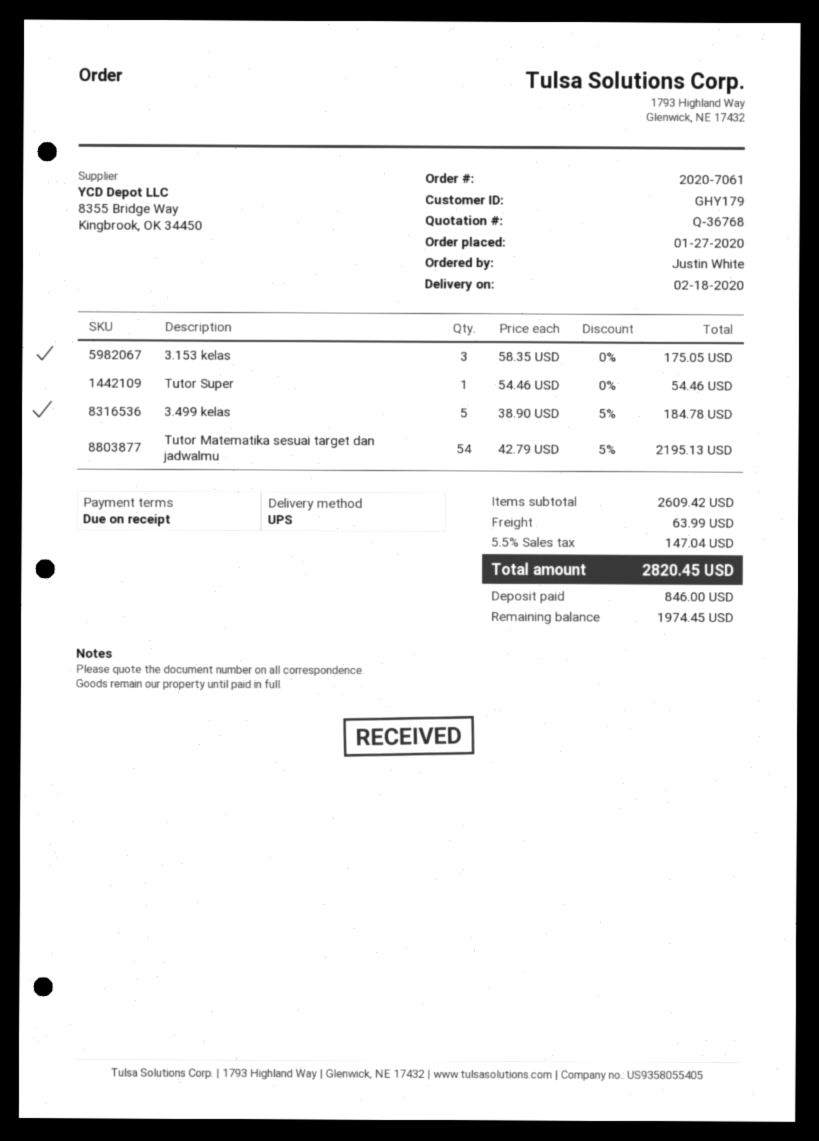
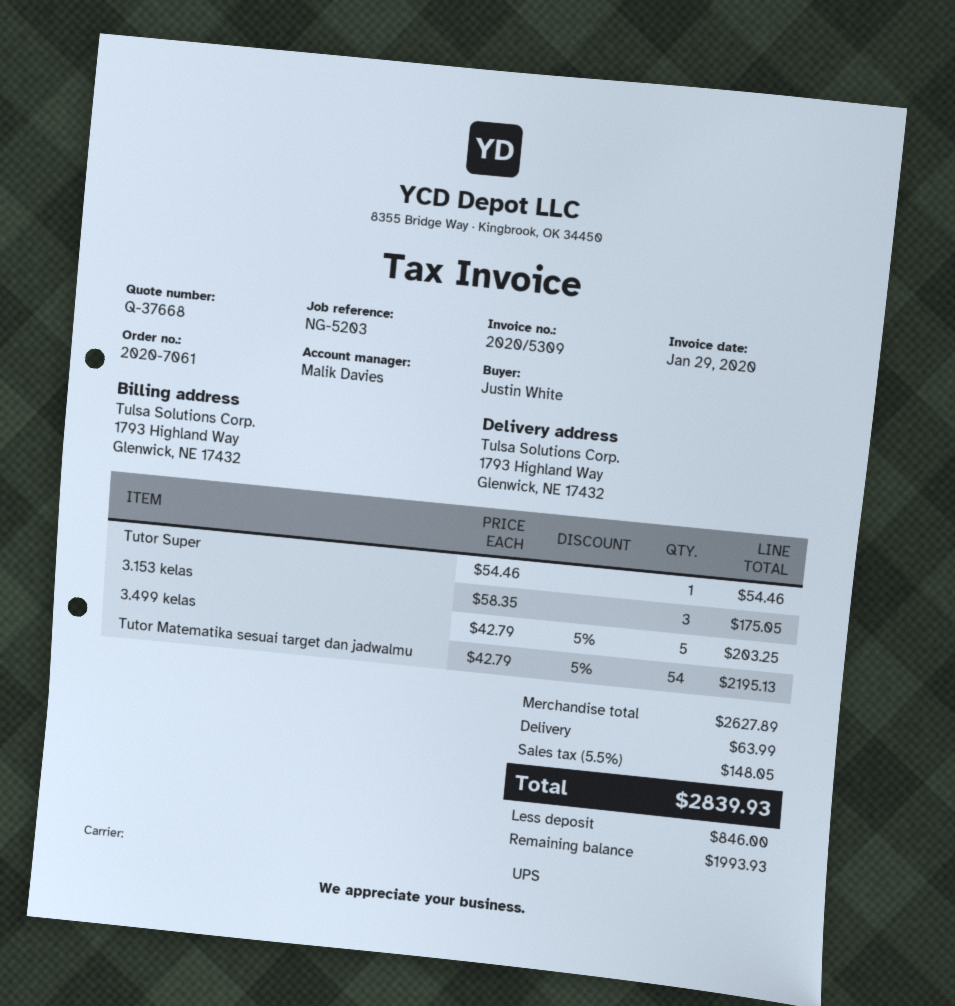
quote number: Q-36768 -> Q-37668
3.499 kelas: 5 x 38.90 - 5% = 184.78 -> 5 x 42.79 - 5% = 203.25
subtotal: 2609.42 -> 2627.89
tax: 5.5% = 147.04 -> 5.5% = 148.05
total: 2820.45 -> 2839.93
balance: 1974.45 -> 1993.93

